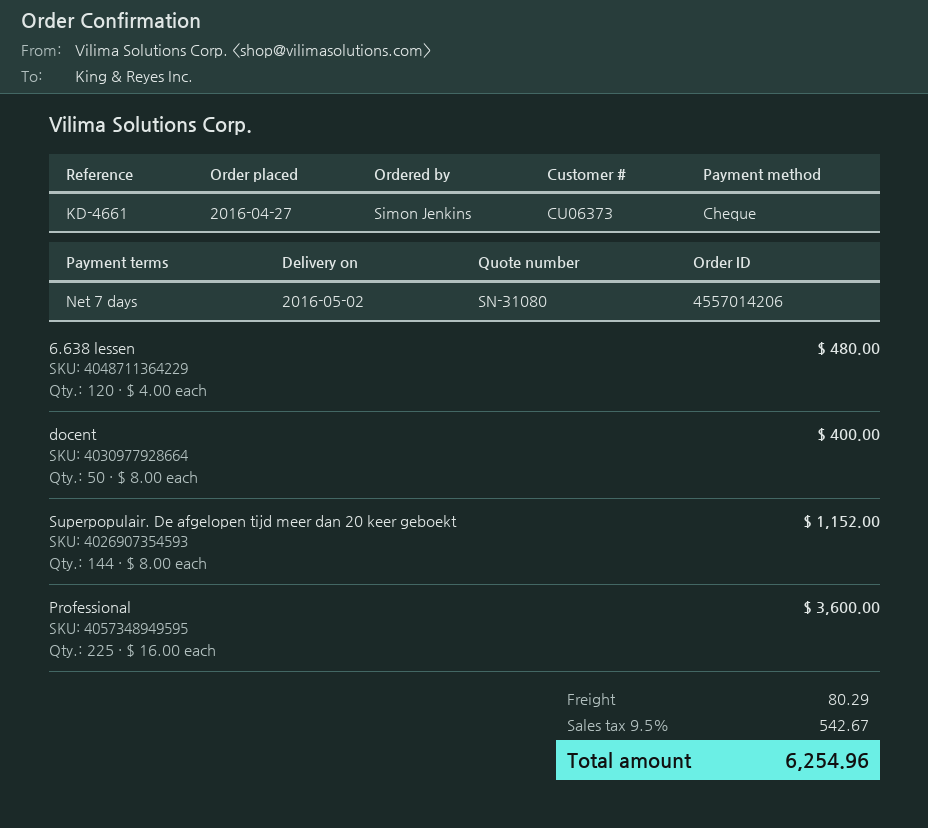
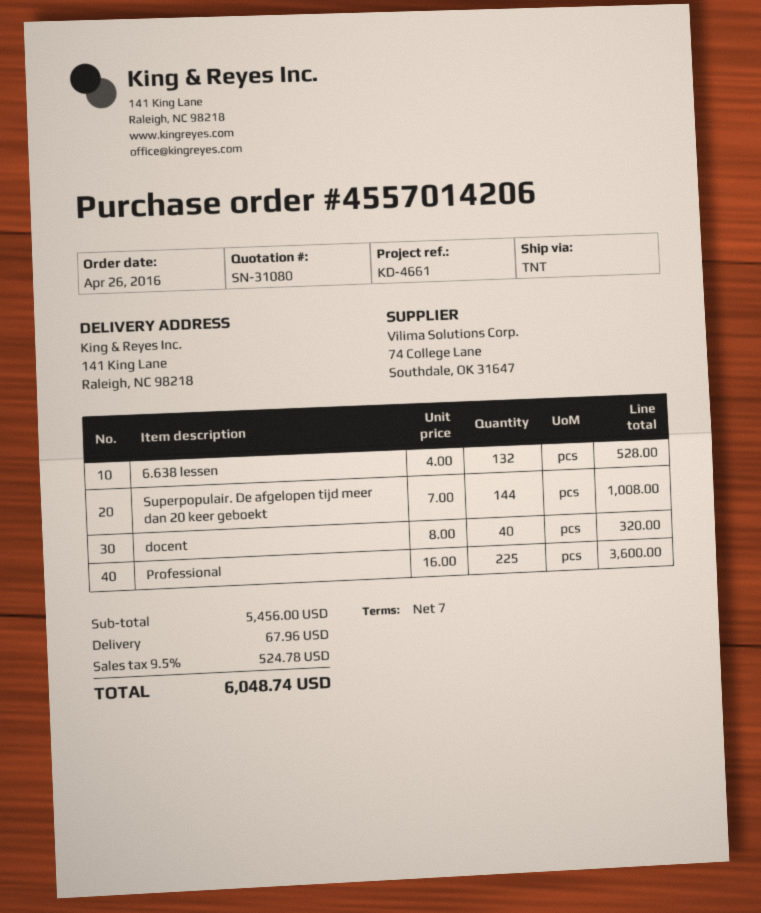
order date: 2016-04-27 -> 2016-04-26
6.638 lessen: 120 x 4.00 = 480.00 -> 132 x 4.00 = 528.00
docent: 50 x 8.00 = 400.00 -> 40 x 8.00 = 320.00
Superpopulair. De afgelopen tijd meer dan 20 keer geboekt: 144 x 8.00 = 1152.00 -> 144 x 7.00 = 1008.00
shipping: 80.29 -> 67.96
tax: 9.5% = 542.67 -> 9.5% = 524.78
total: 6254.96 -> 6048.74

